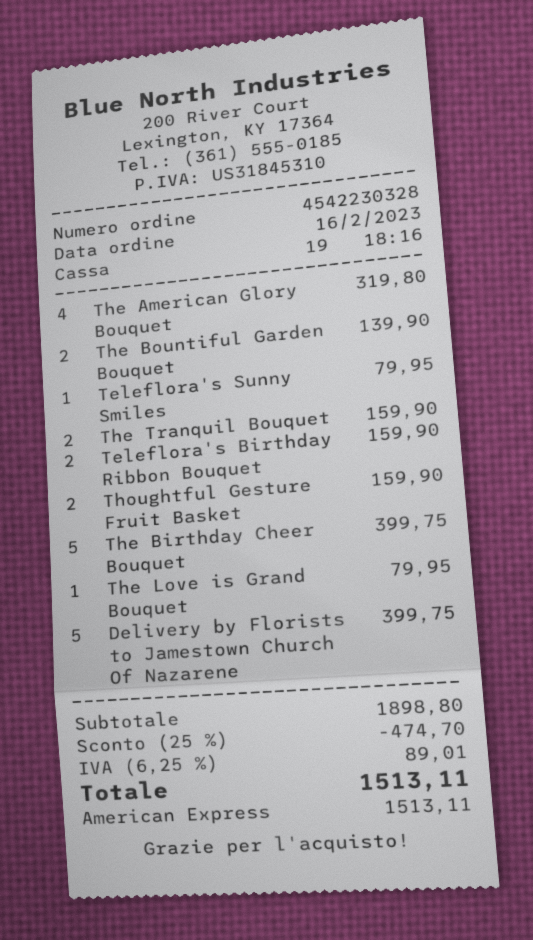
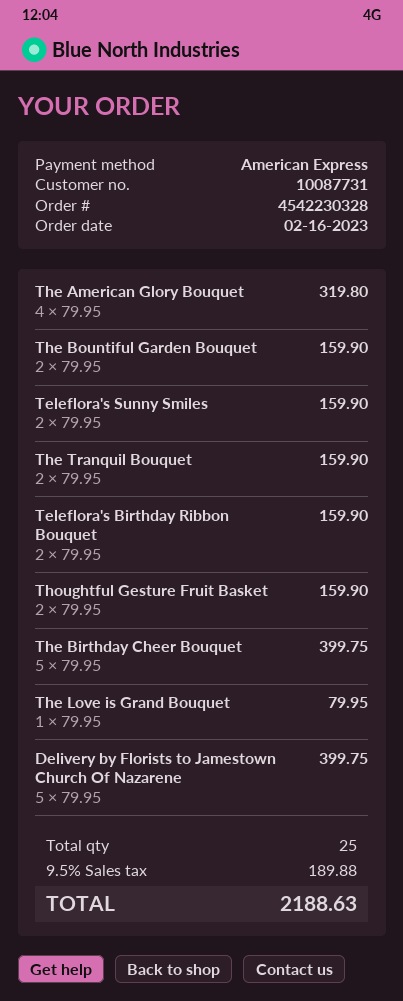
The Bountiful Garden Bouquet: 2 for 139.90 -> 2 for 159.90
Teleflora's Sunny Smiles: 1 for 79.95 -> 2 for 159.90
discount: 25% = 474.70 -> none
tax: 6.25% = 89.01 -> 9.5% = 189.88
total: 1513.11 -> 2188.63

